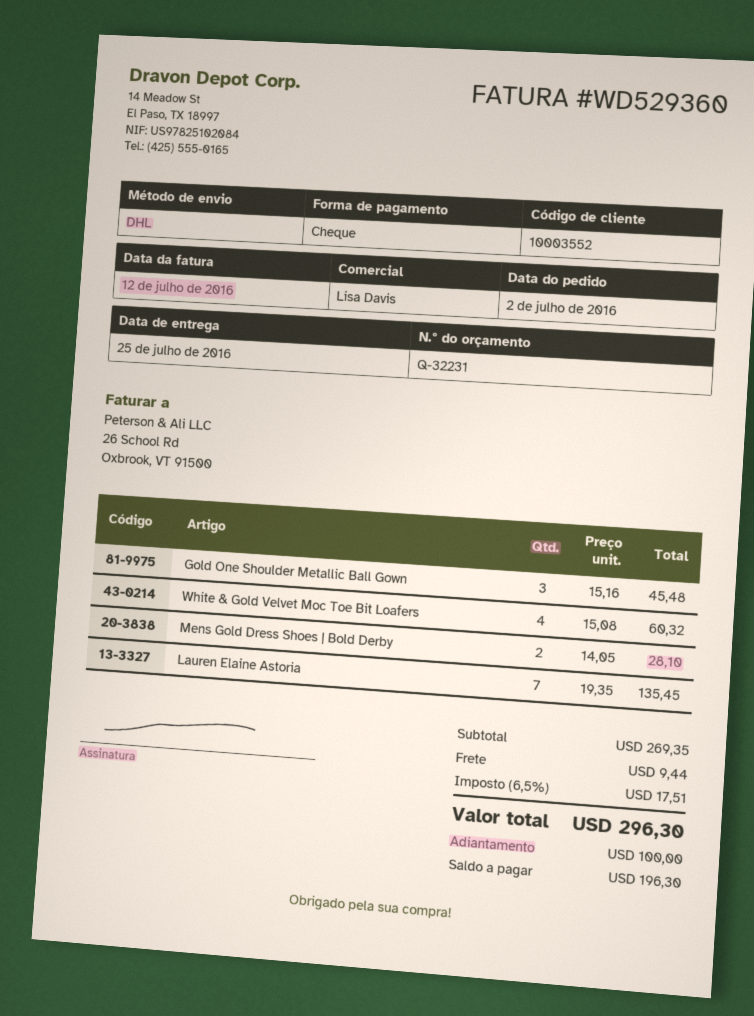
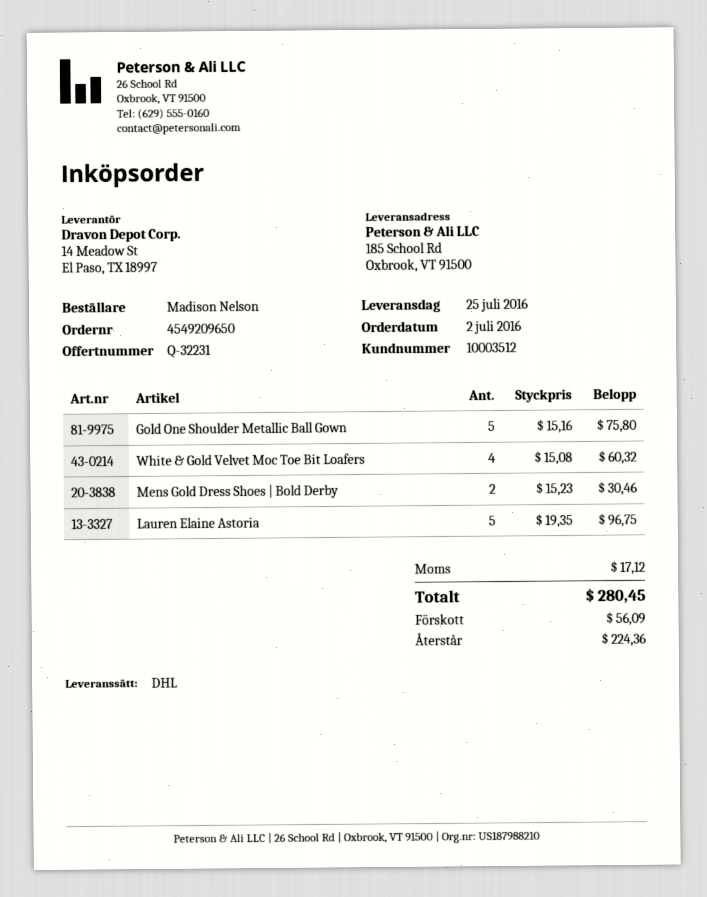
customer number: 10003552 -> 10003512
Gold One Shoulder Metallic Ball Gown: 3 x 15.16 = 45.48 -> 5 x 15.16 = 75.80
Mens Gold Dress Shoes | Bold Derby: 2 x 14.05 = 28.10 -> 2 x 15.23 = 30.46
Lauren Elaine Astoria: 7 x 19.35 = 135.45 -> 5 x 19.35 = 96.75
shipping: 9.44 -> none
tax: 17.51 -> 17.12
total: 296.30 -> 280.45
deposit: 100.00 -> 56.09
balance: 196.30 -> 224.36

